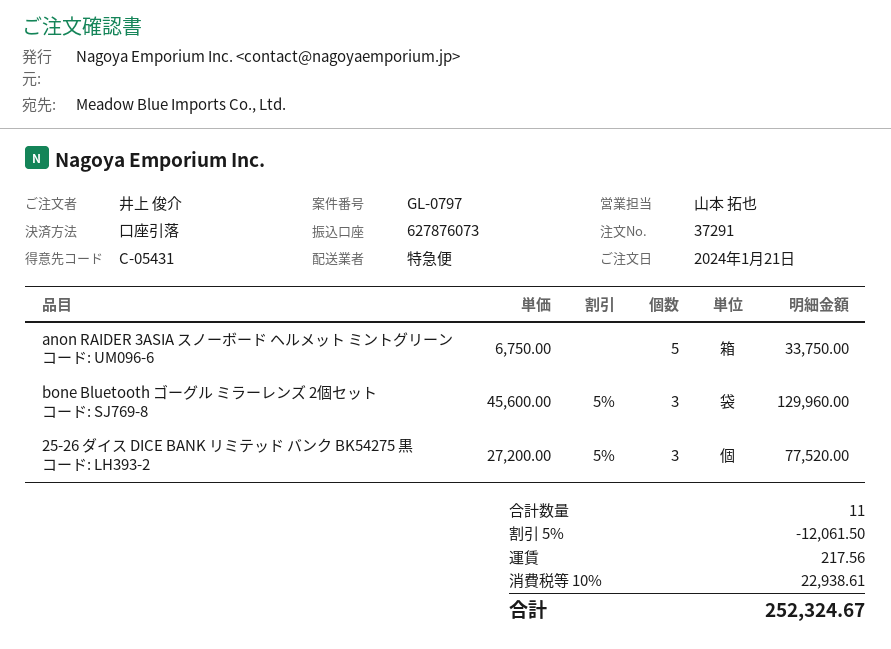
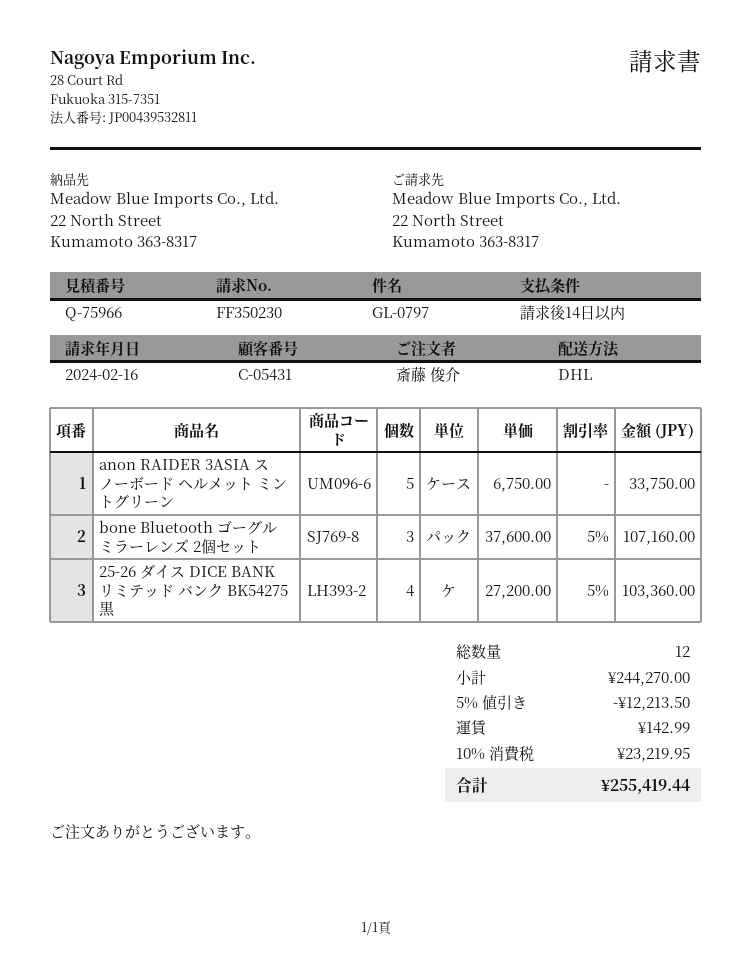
ordered by: 井上 俊介 -> 斎藤 俊介
shipping method: express -> DHL
bone Bluetooth ゴーグル ミラーレンズ 2個セット: 3 x 45600.00 - 5% = 129960.00 -> 3 x 37600.00 - 5% = 107160.00
25-26 ダイス DICE BANK リミテッド バンク BK54275 黒: 3 x 27200.00 - 5% = 77520.00 -> 4 x 27200.00 - 5% = 103360.00
total quantity: 11 -> 12
discount: 5% = 12061.50 -> 5% = 12213.50
shipping: 217.56 -> 142.99
tax: 10% = 22938.61 -> 10% = 23219.95
total: 252324.67 -> 255419.44

